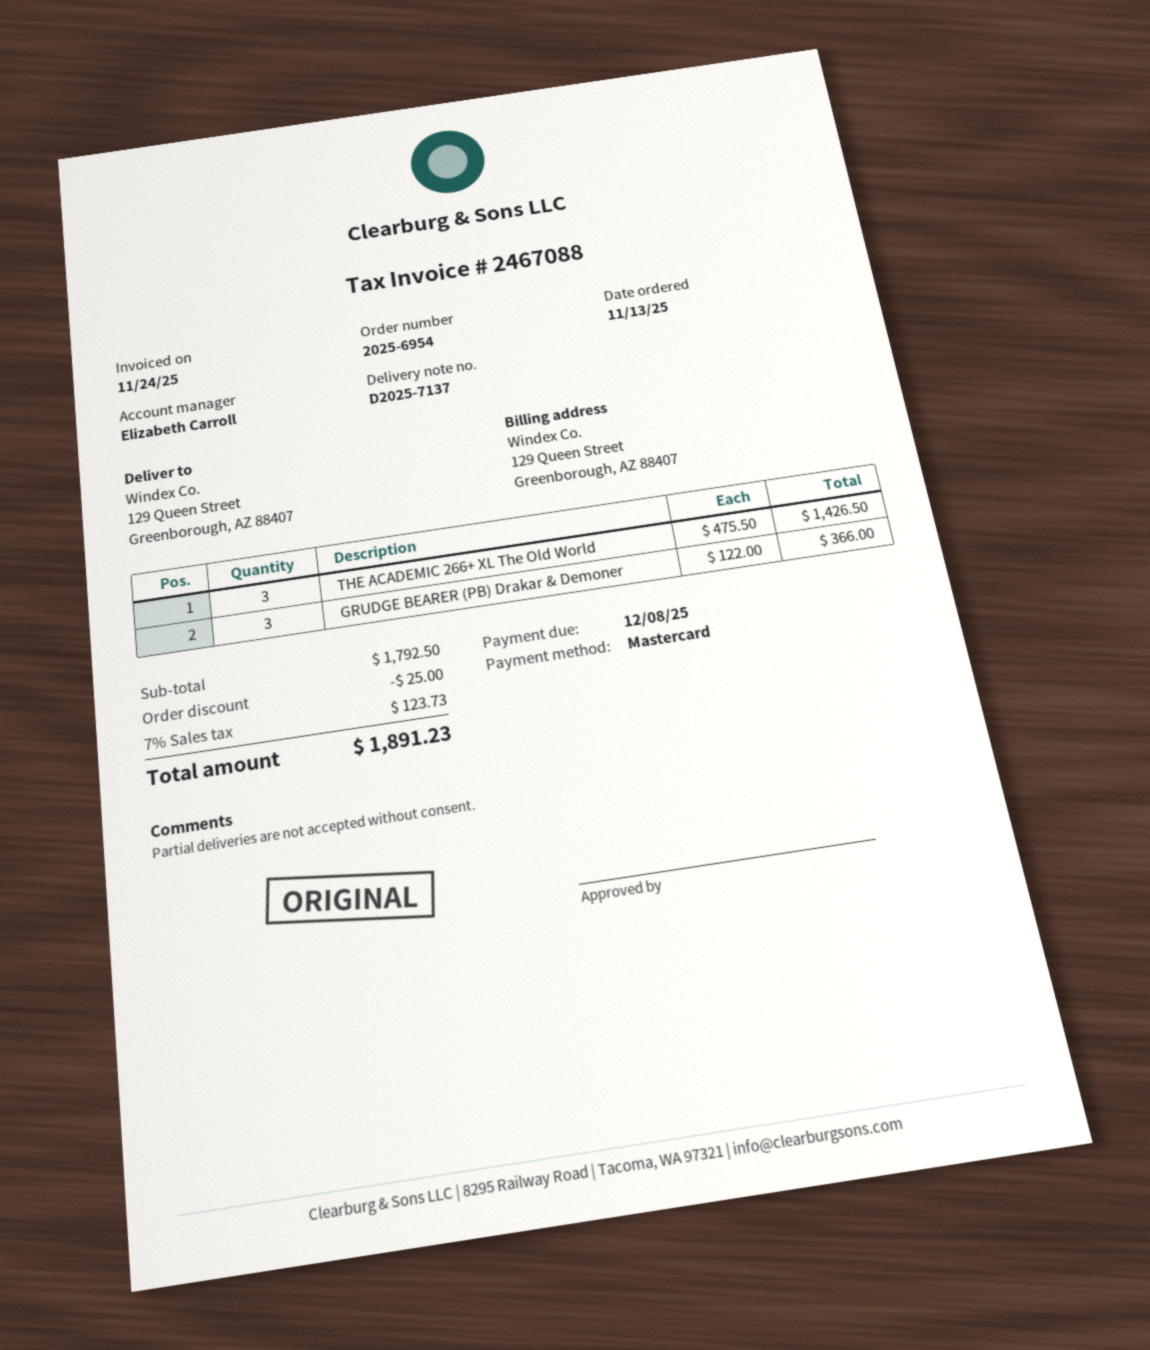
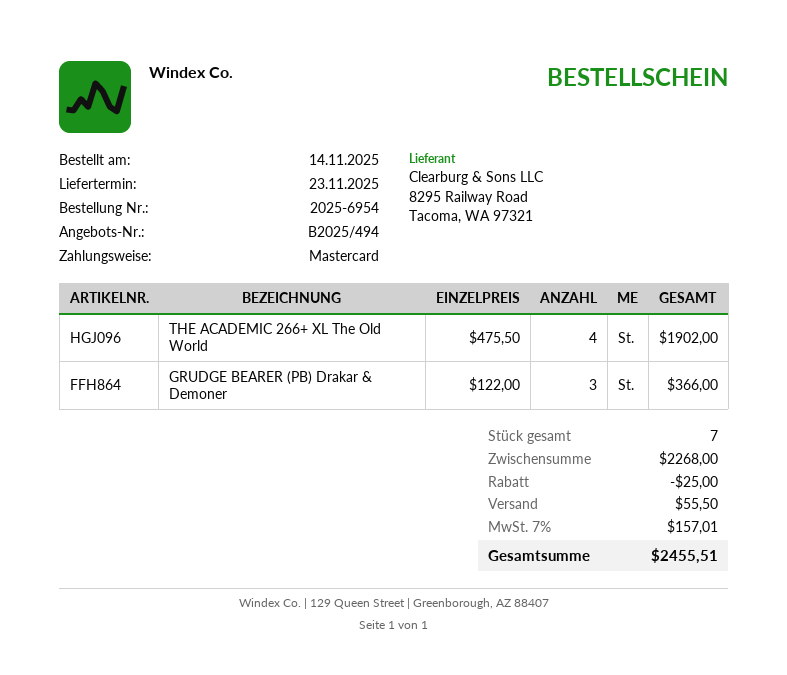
order date: 2025-11-13 -> 2025-11-14
THE ACADEMIC 266+ XL The Old World: 3 x 475.50 = 1426.50 -> 4 x 475.50 = 1902.00
subtotal: 1792.50 -> 2268.00
shipping: none -> 55.50
tax: 7% = 123.73 -> 7% = 157.01
total: 1891.23 -> 2455.51

